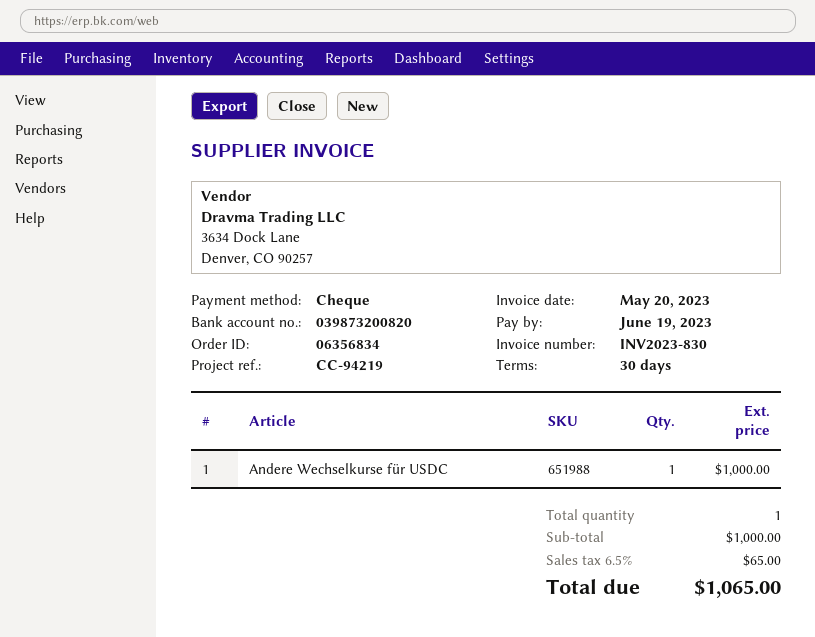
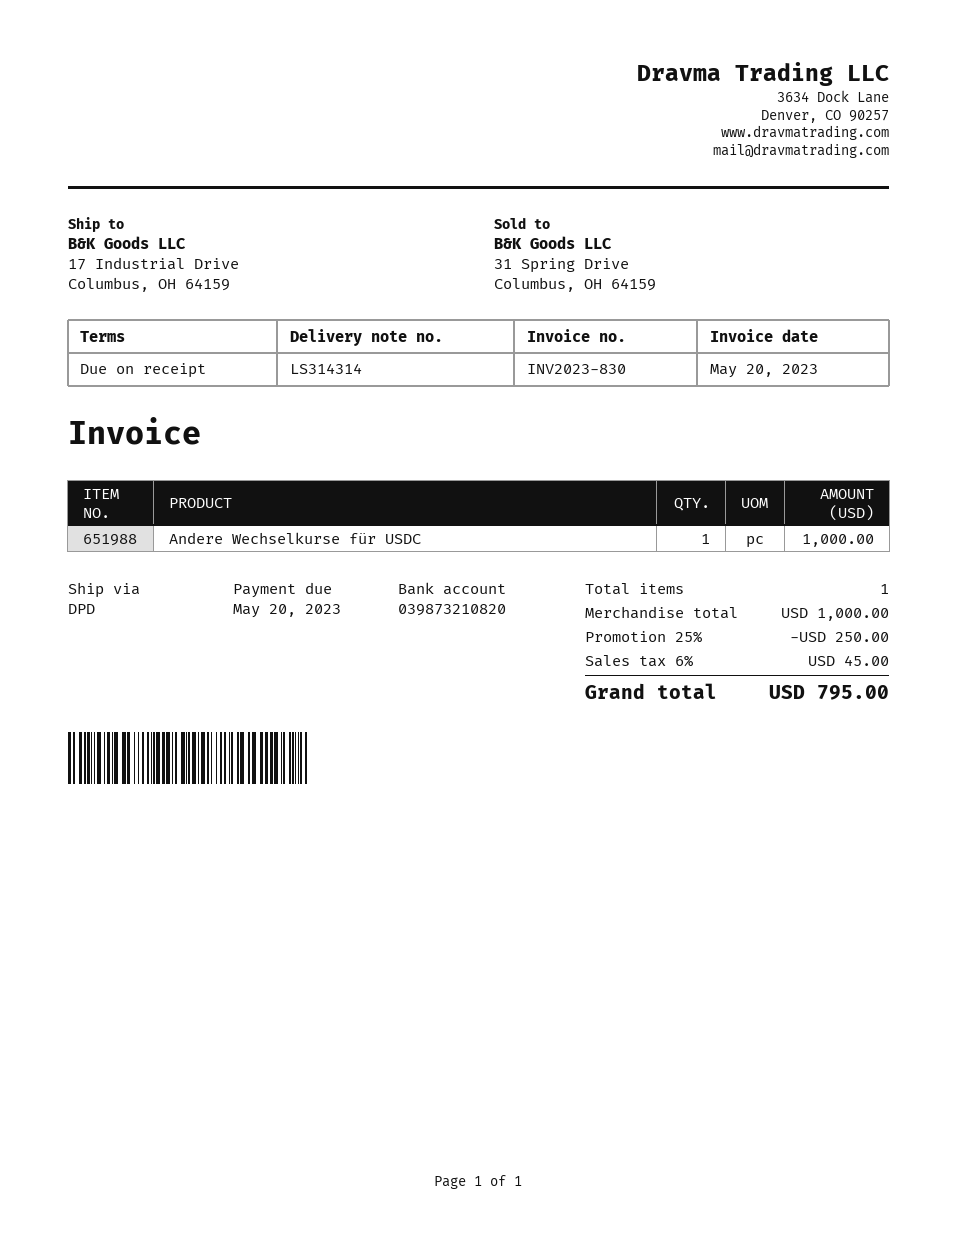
payment terms: 30 days -> on receipt
due date: 2023-06-19 -> 2023-05-20
bank account: 039873200820 -> 039873210820
discount: none -> 25% = 250.00
tax: 6.5% = 65.00 -> 6% = 45.00
total: 1065.00 -> 795.00

